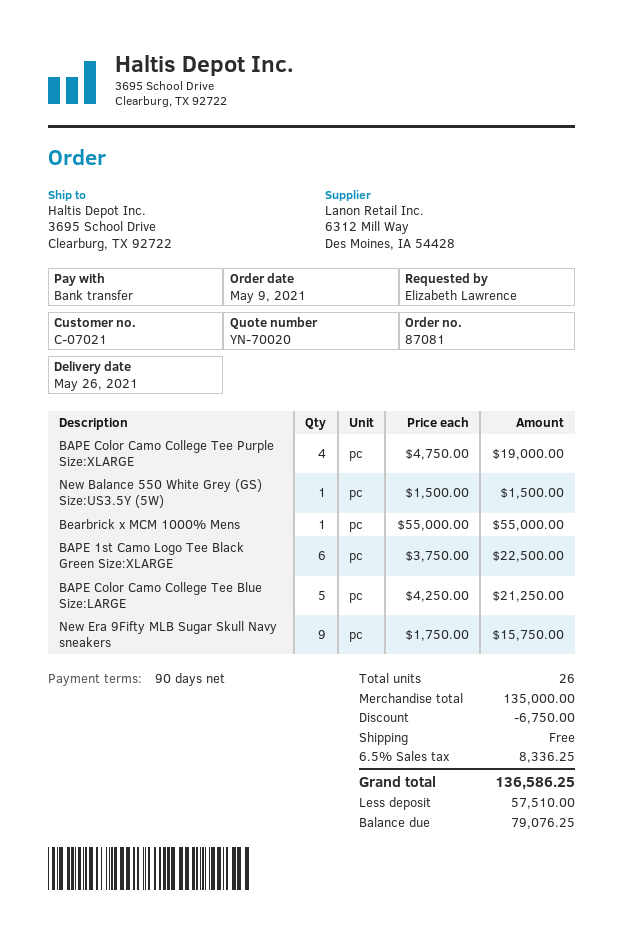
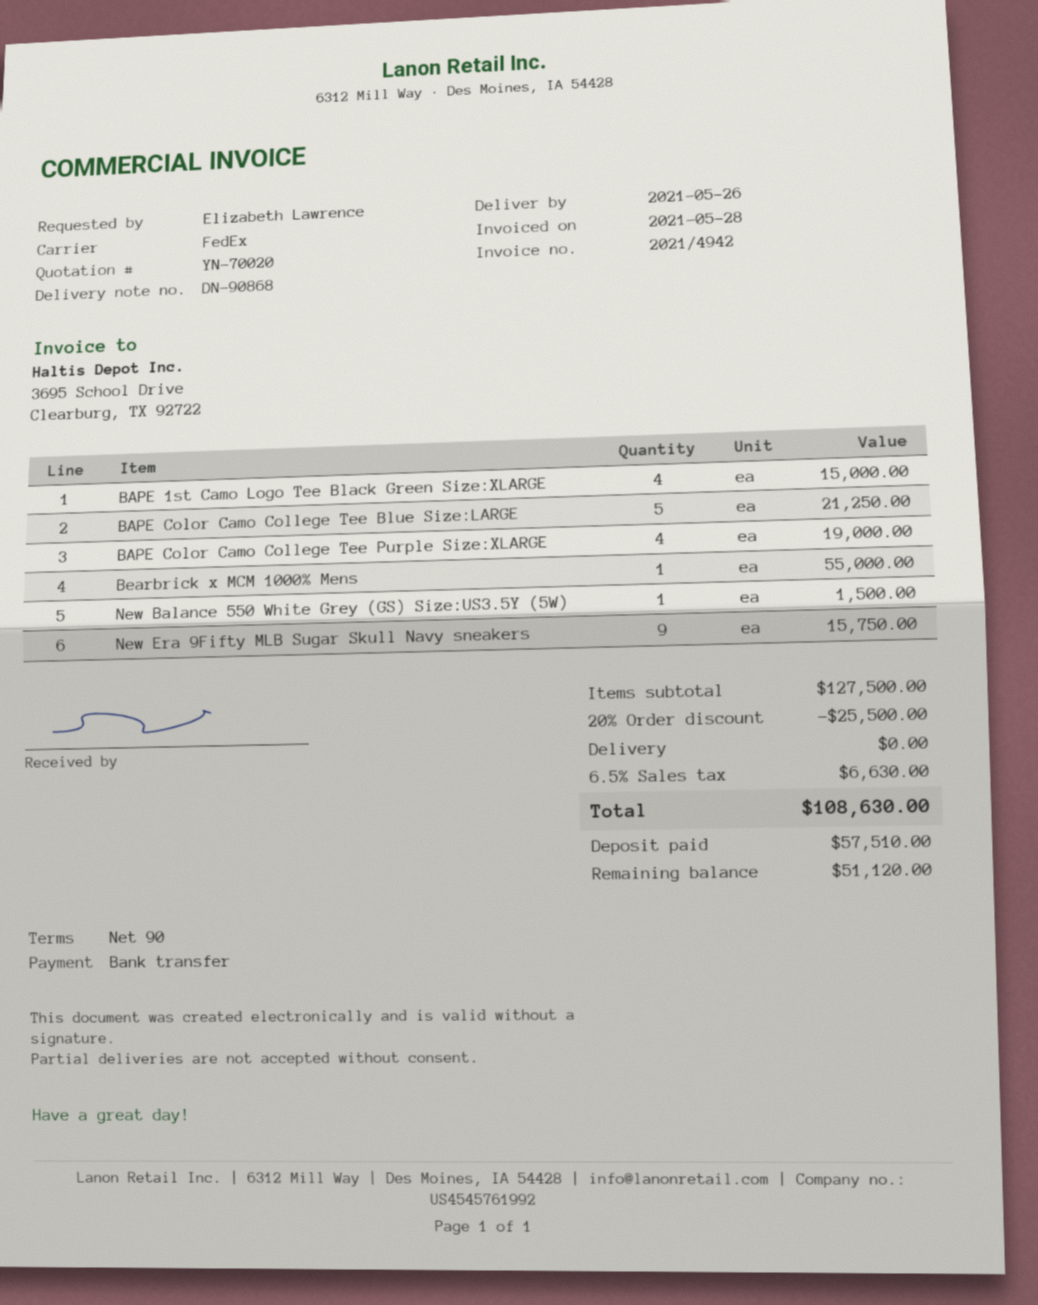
BAPE 1st Camo Logo Tee Black Green Size:XLARGE: 6 for 22500.00 -> 4 for 15000.00
subtotal: 135000.00 -> 127500.00
discount: 6750.00 -> 25500.00
tax: 6.5% = 8336.25 -> 6.5% = 6630.00
total: 136586.25 -> 108630.00
balance: 79076.25 -> 51120.00

